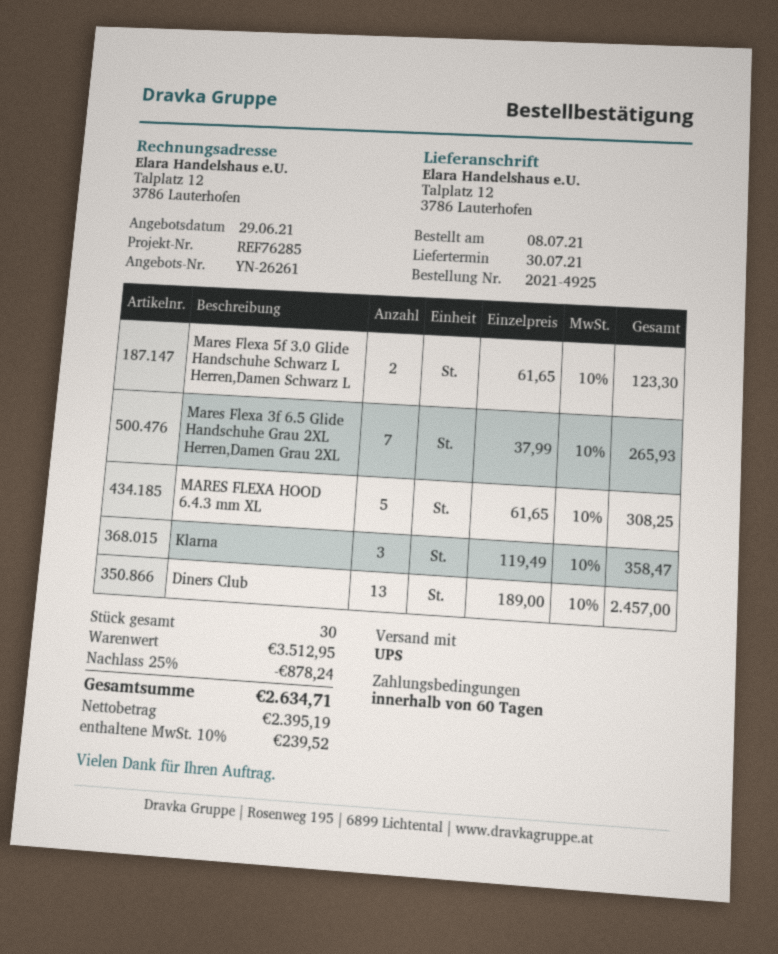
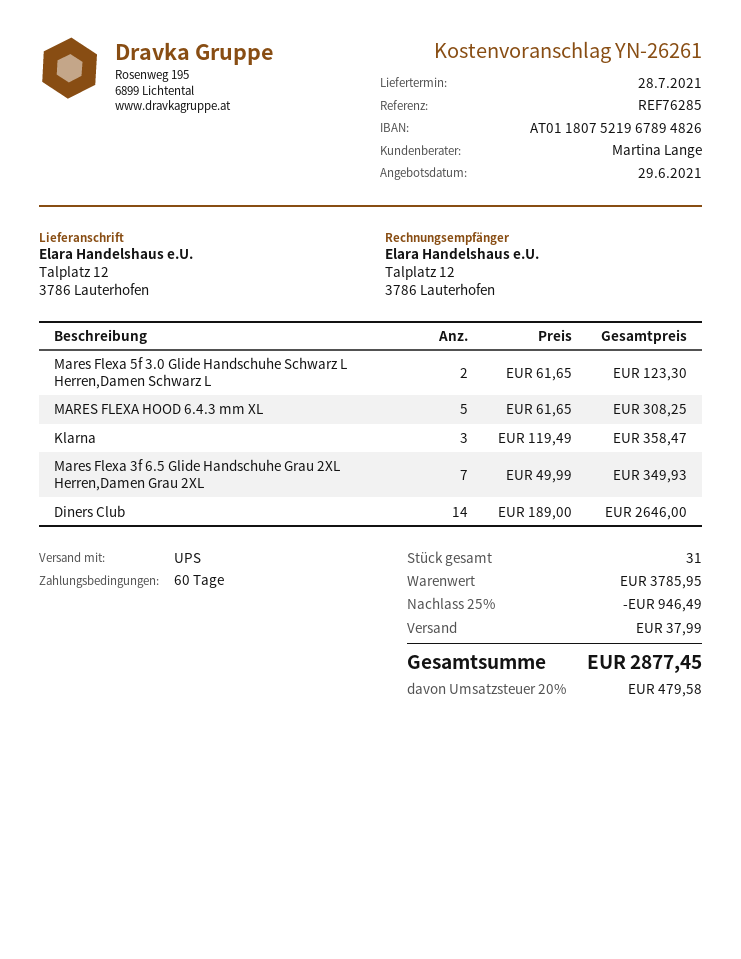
delivery date: 2021-07-30 -> 2021-07-28
Mares Flexa 3f 6.5 Glide Handschuhe Grau 2XL Herren,Damen Grau 2XL: 7 x 37.99 = 265.93 -> 7 x 49.99 = 349.93
Diners Club: 13 x 189.00 = 2457.00 -> 14 x 189.00 = 2646.00
total quantity: 30 -> 31
subtotal: 3512.95 -> 3785.95
discount: 25% = 878.24 -> 25% = 946.49
shipping: none -> 37.99
tax: 10% = 239.52 -> 20% = 479.58
total: 2634.71 -> 2877.45

